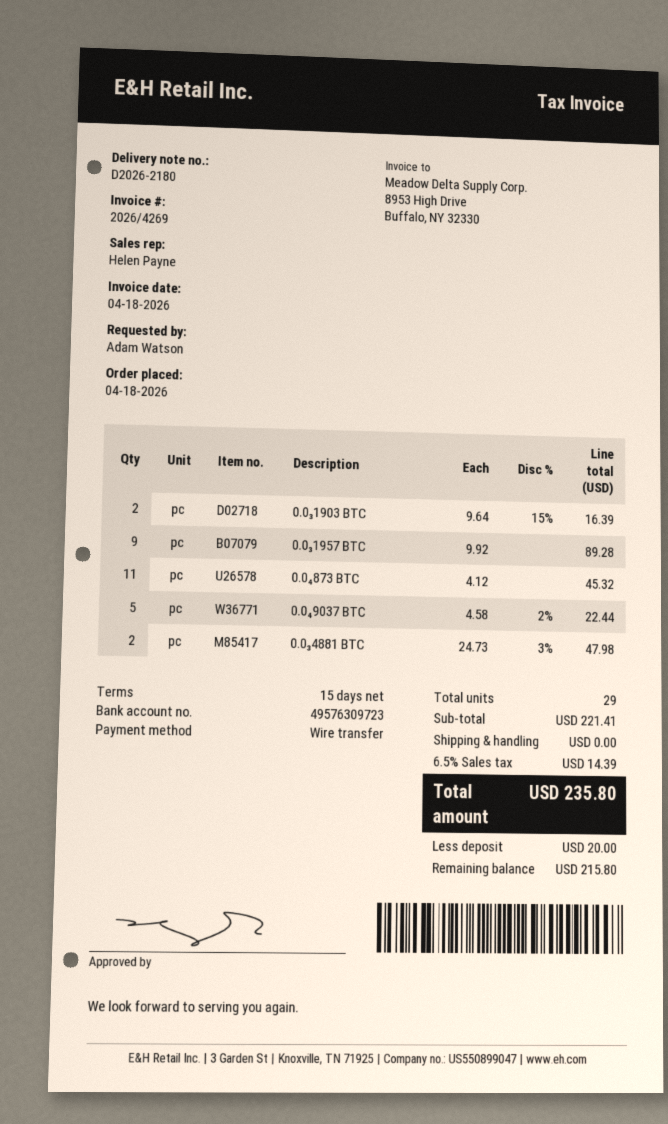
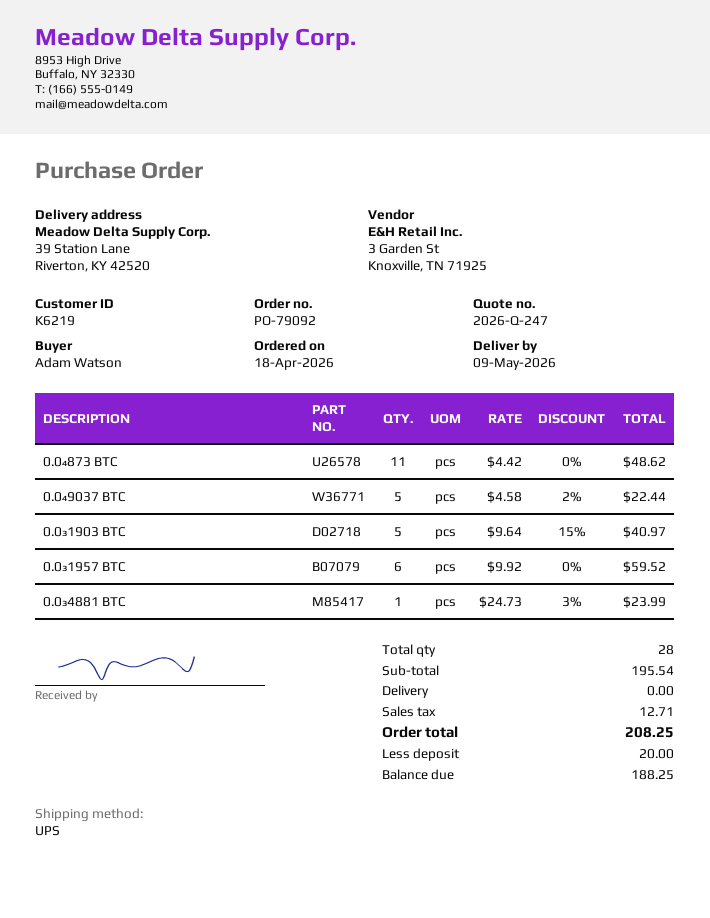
0.0₃1903 BTC: 2 x 9.64 - 15% = 16.39 -> 5 x 9.64 - 15% = 40.97
0.0₃1957 BTC: 9 x 9.92 = 89.28 -> 6 x 9.92 = 59.52
0.0₄873 BTC: 11 x 4.12 = 45.32 -> 11 x 4.42 = 48.62
0.0₃4881 BTC: 2 x 24.73 - 3% = 47.98 -> 1 x 24.73 - 3% = 23.99
total quantity: 29 -> 28
subtotal: 221.41 -> 195.54
tax: 14.39 -> 12.71
total: 235.80 -> 208.25
balance: 215.80 -> 188.25

